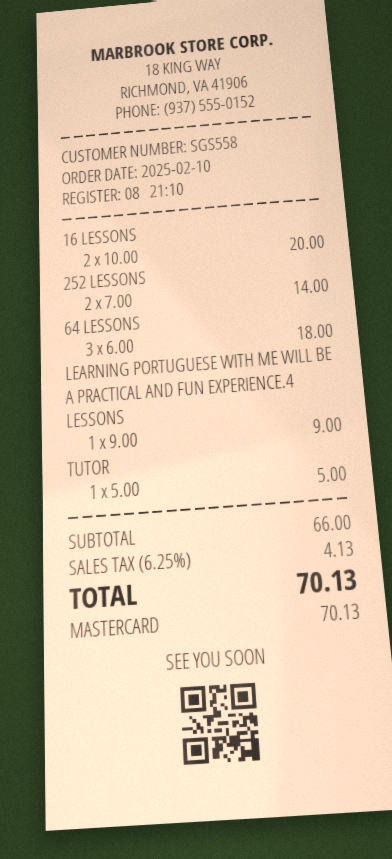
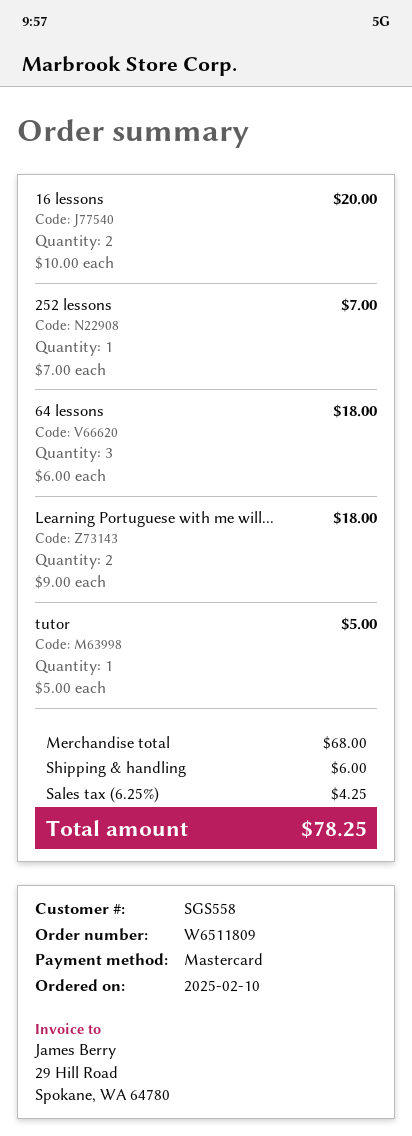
252 LESSONS: 2 x 7.00 = 14.00 -> 1 x 7.00 = 7.00
LEARNING PORTUGUESE WITH ME WILL BE A PRACTICAL AND FUN EXPERIENCE.4 LESSONS: 1 x 9.00 = 9.00 -> 2 x 9.00 = 18.00
subtotal: 66.00 -> 68.00
shipping: none -> 6.00
tax: 6.25% = 4.13 -> 6.25% = 4.25
total: 70.13 -> 78.25

